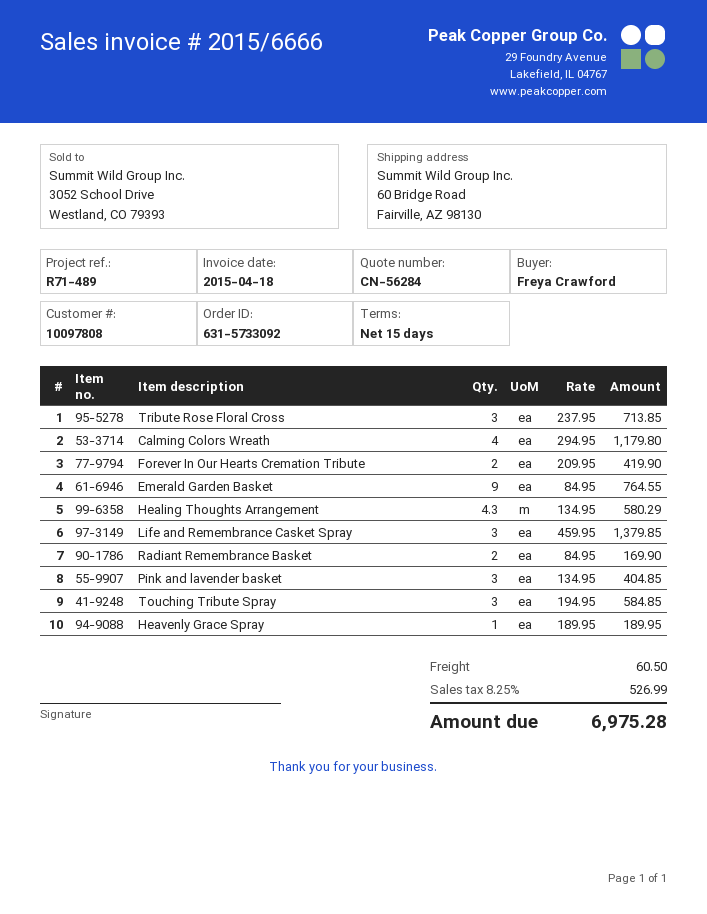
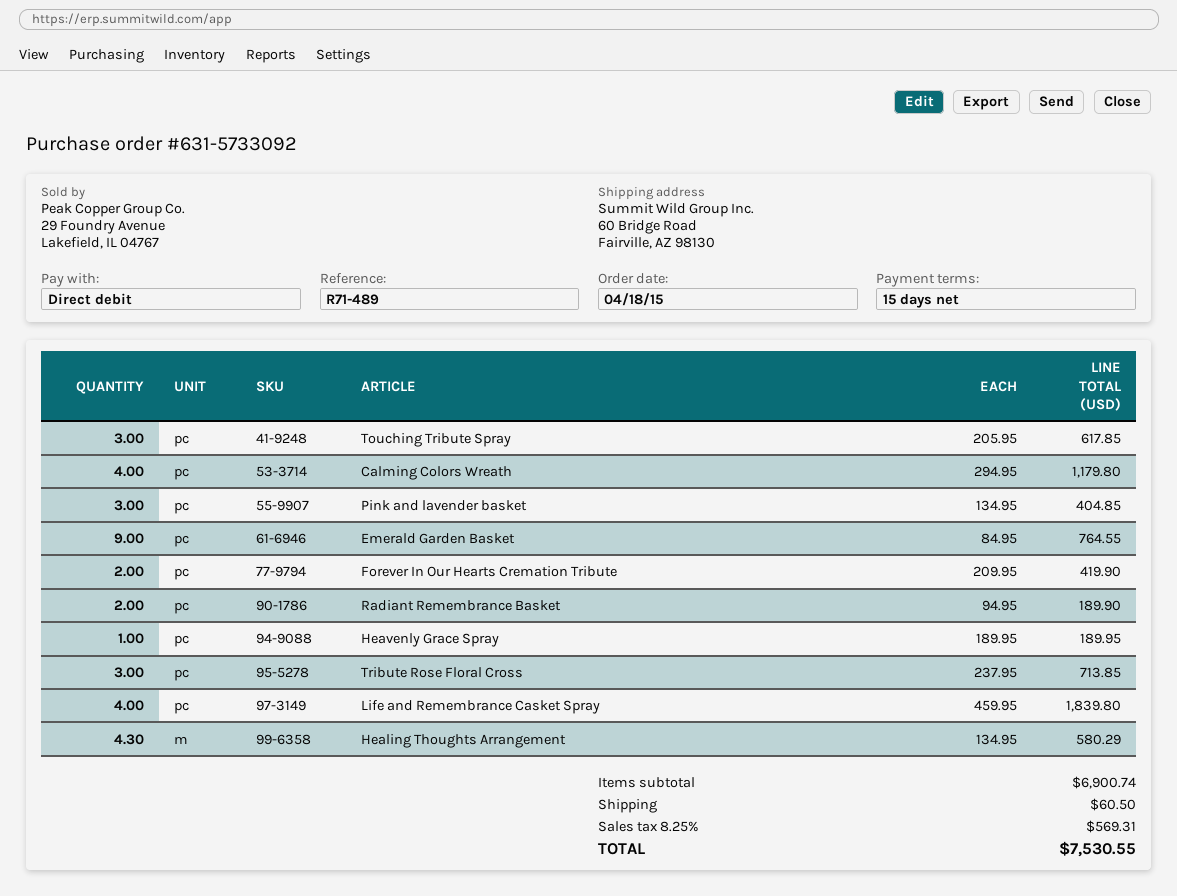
Life and Remembrance Casket Spray: 3 x 459.95 = 1379.85 -> 4 x 459.95 = 1839.80
Radiant Remembrance Basket: 2 x 84.95 = 169.90 -> 2 x 94.95 = 189.90
Touching Tribute Spray: 3 x 194.95 = 584.85 -> 3 x 205.95 = 617.85
tax: 8.25% = 526.99 -> 8.25% = 569.31
total: 6975.28 -> 7530.55

